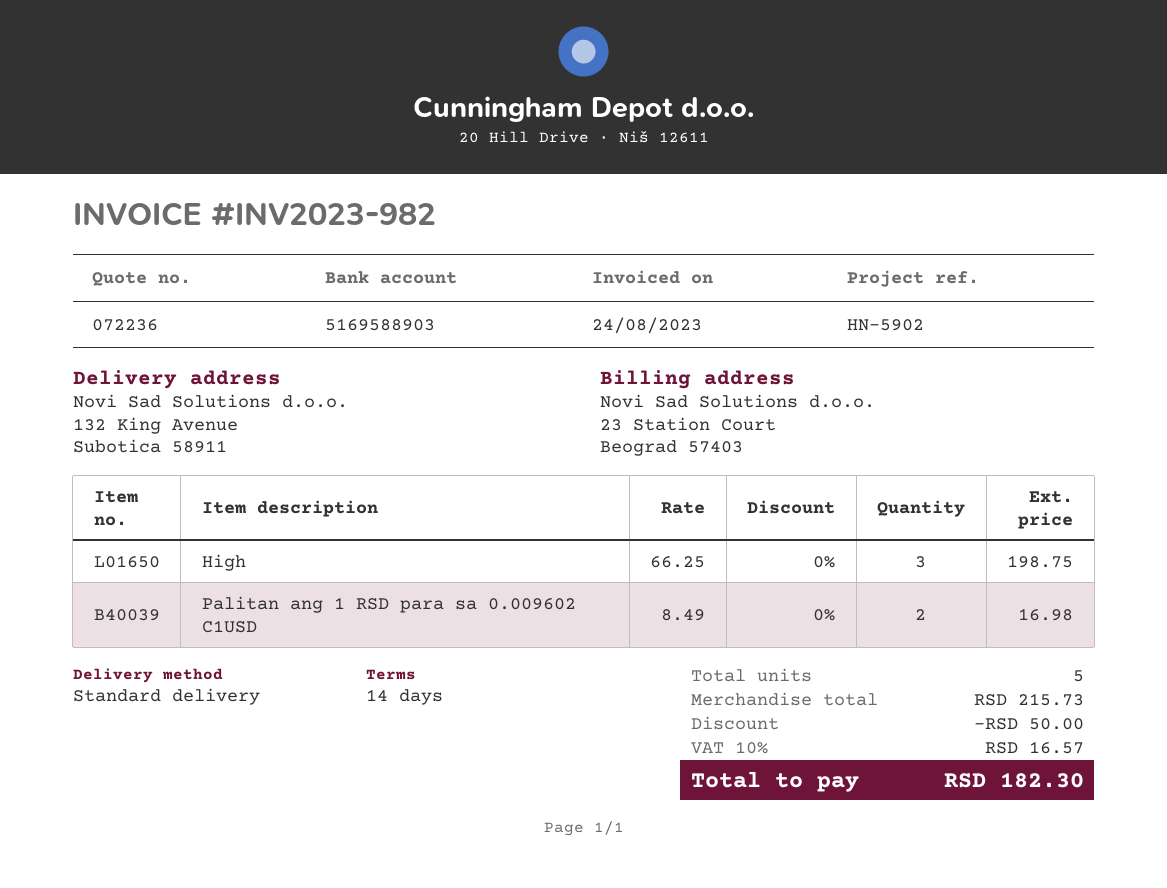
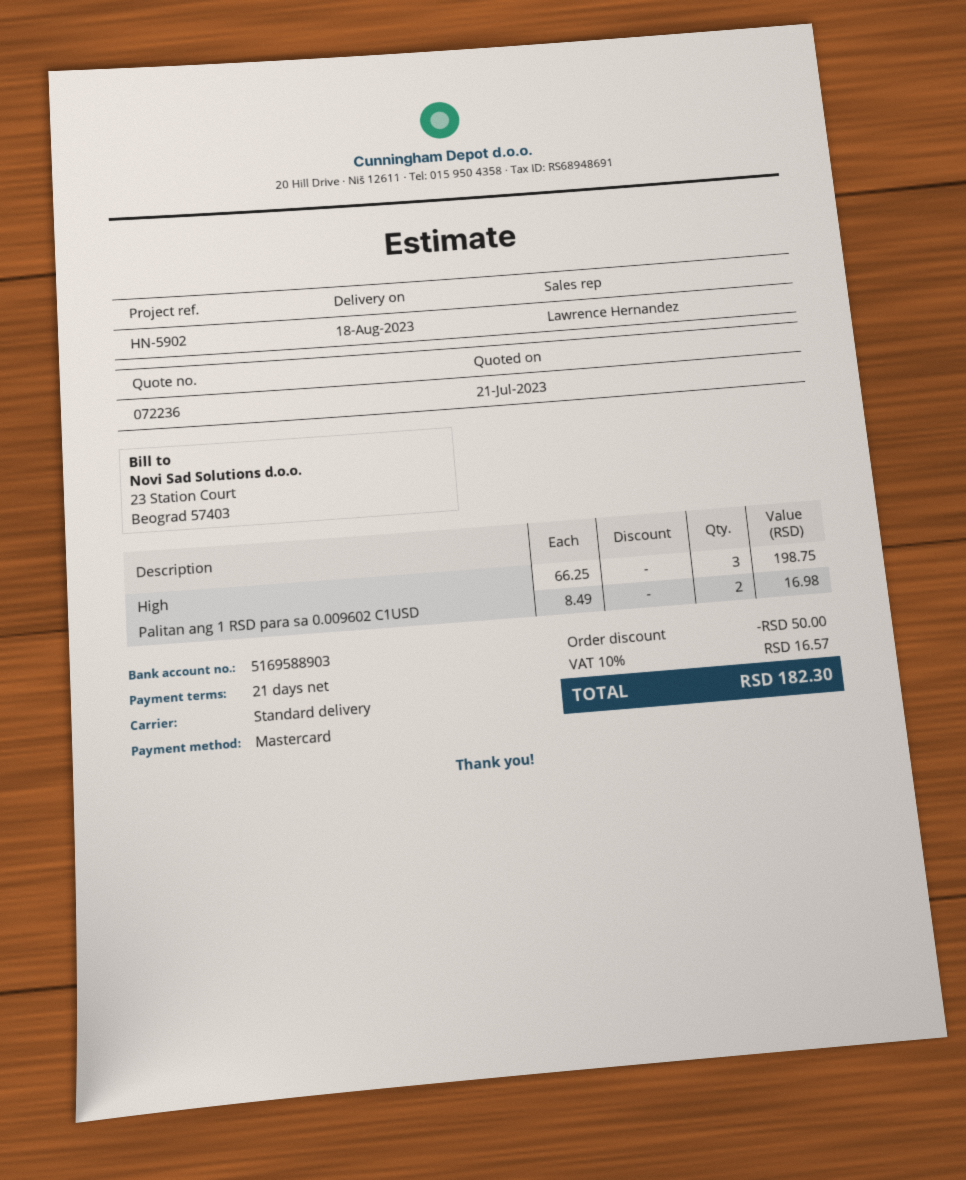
payment terms: 14 days -> 21 days

